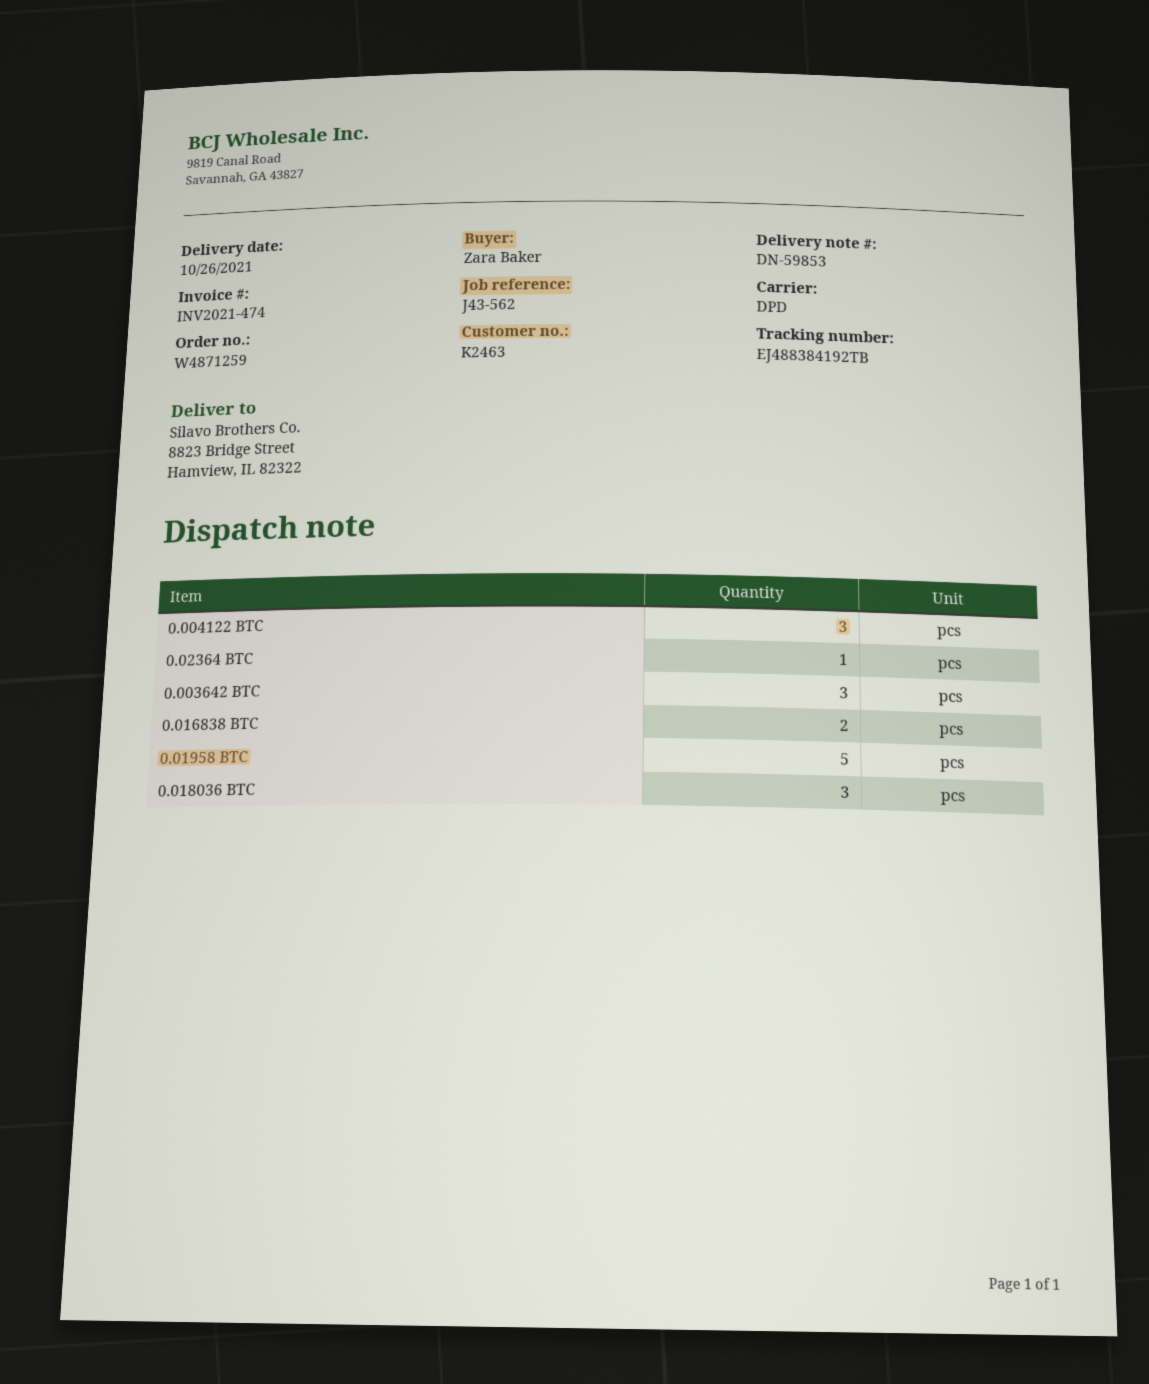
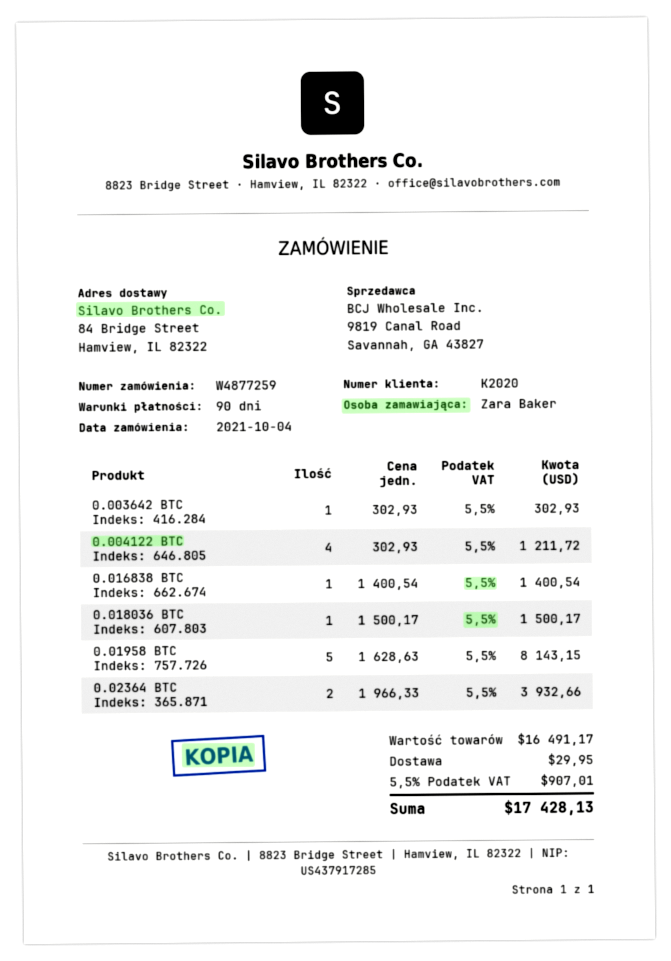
order number: W4871259 -> W4877259
customer number: K2463 -> K2020
ship to: 8823 Bridge Street, Hamview, IL 82322 -> 84 Bridge Street, Hamview, IL 82322
0.004122 BTC: 3 -> 4
0.02364 BTC: 1 -> 2
0.003642 BTC: 3 -> 1
0.016838 BTC: 2 -> 1
0.018036 BTC: 3 -> 1

